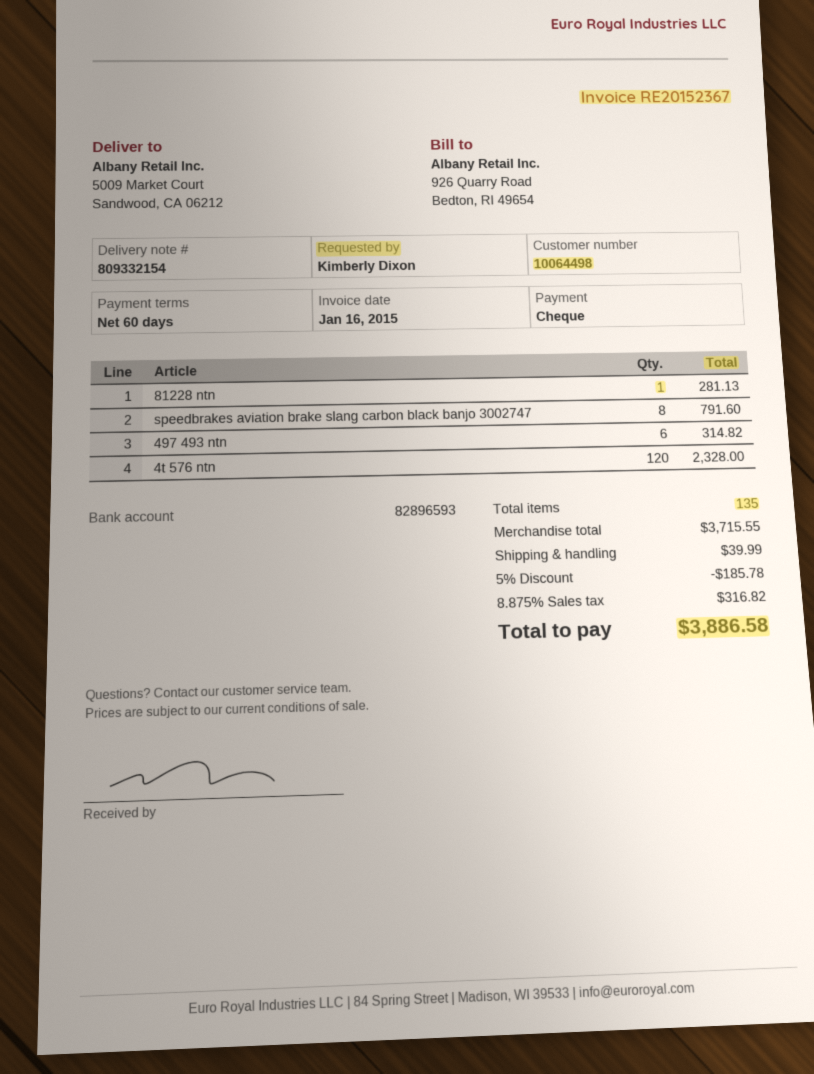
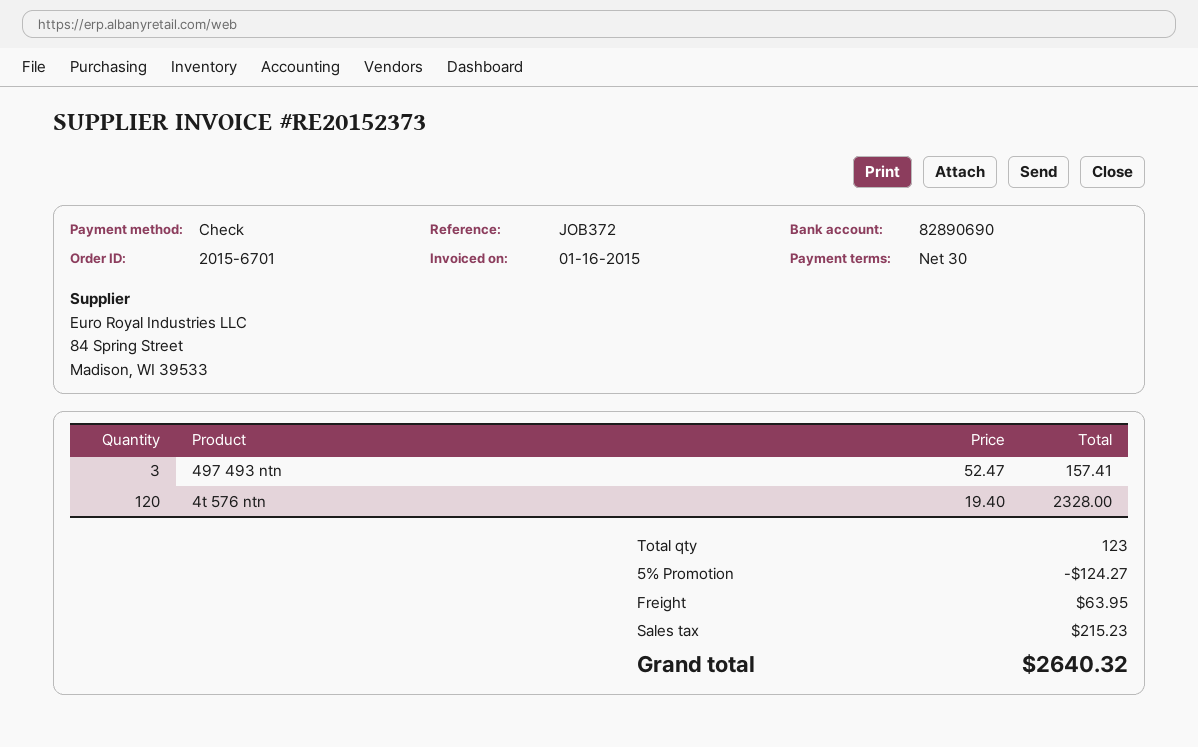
invoice number: RE20152367 -> RE20152373
payment terms: 60 days -> 30 days
bank account: 82896593 -> 82890690
81228 ntn: 1 for 281.13 -> none
speedbrakes aviation brake slang carbon black banjo 3002747: 8 for 791.60 -> none
497 493 ntn: 6 for 314.82 -> 3 for 157.41
total quantity: 135 -> 123
discount: 5% = 185.78 -> 5% = 124.27
shipping: 39.99 -> 63.95
tax: 316.82 -> 215.23
total: 3886.58 -> 2640.32

